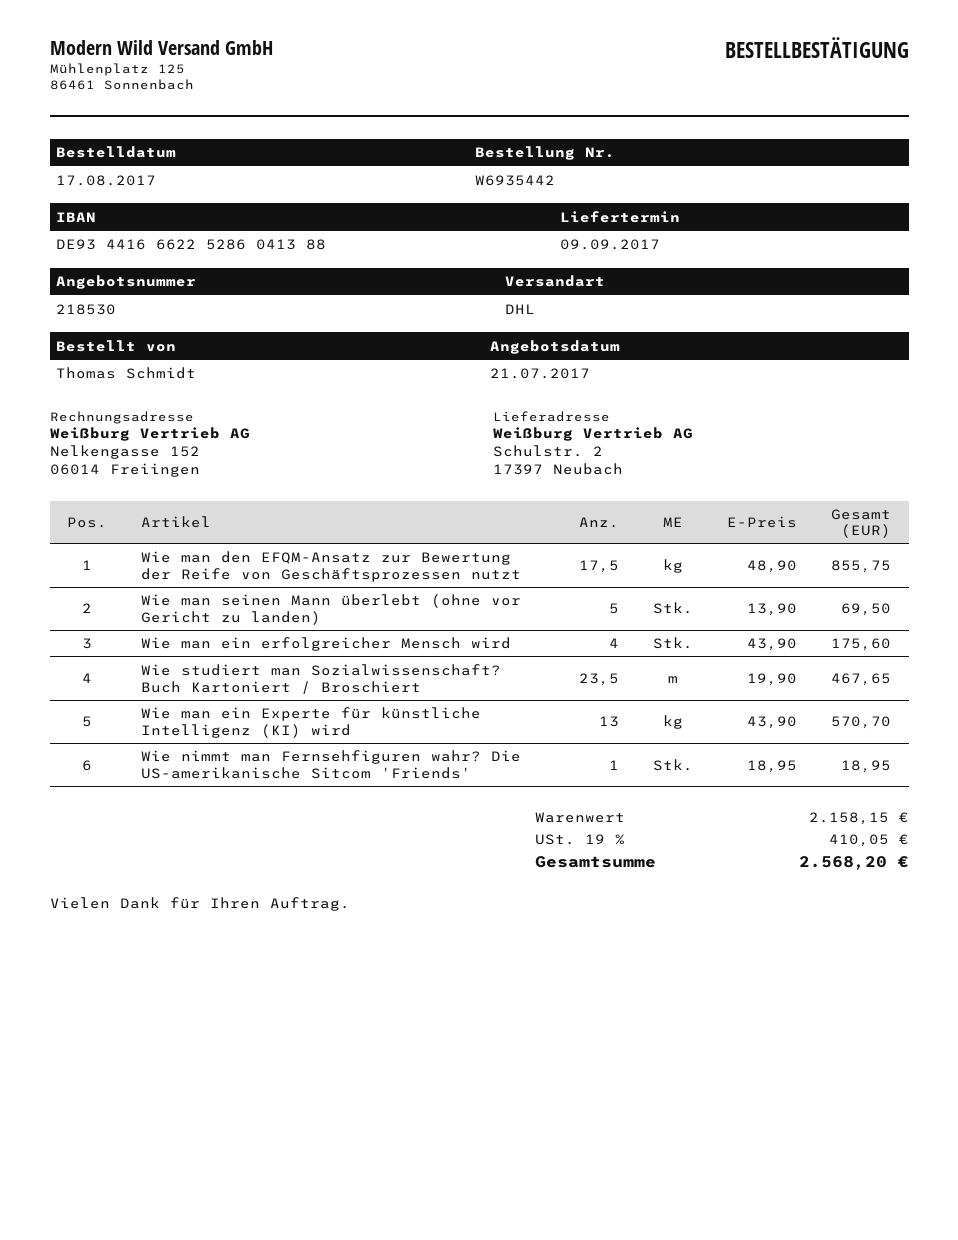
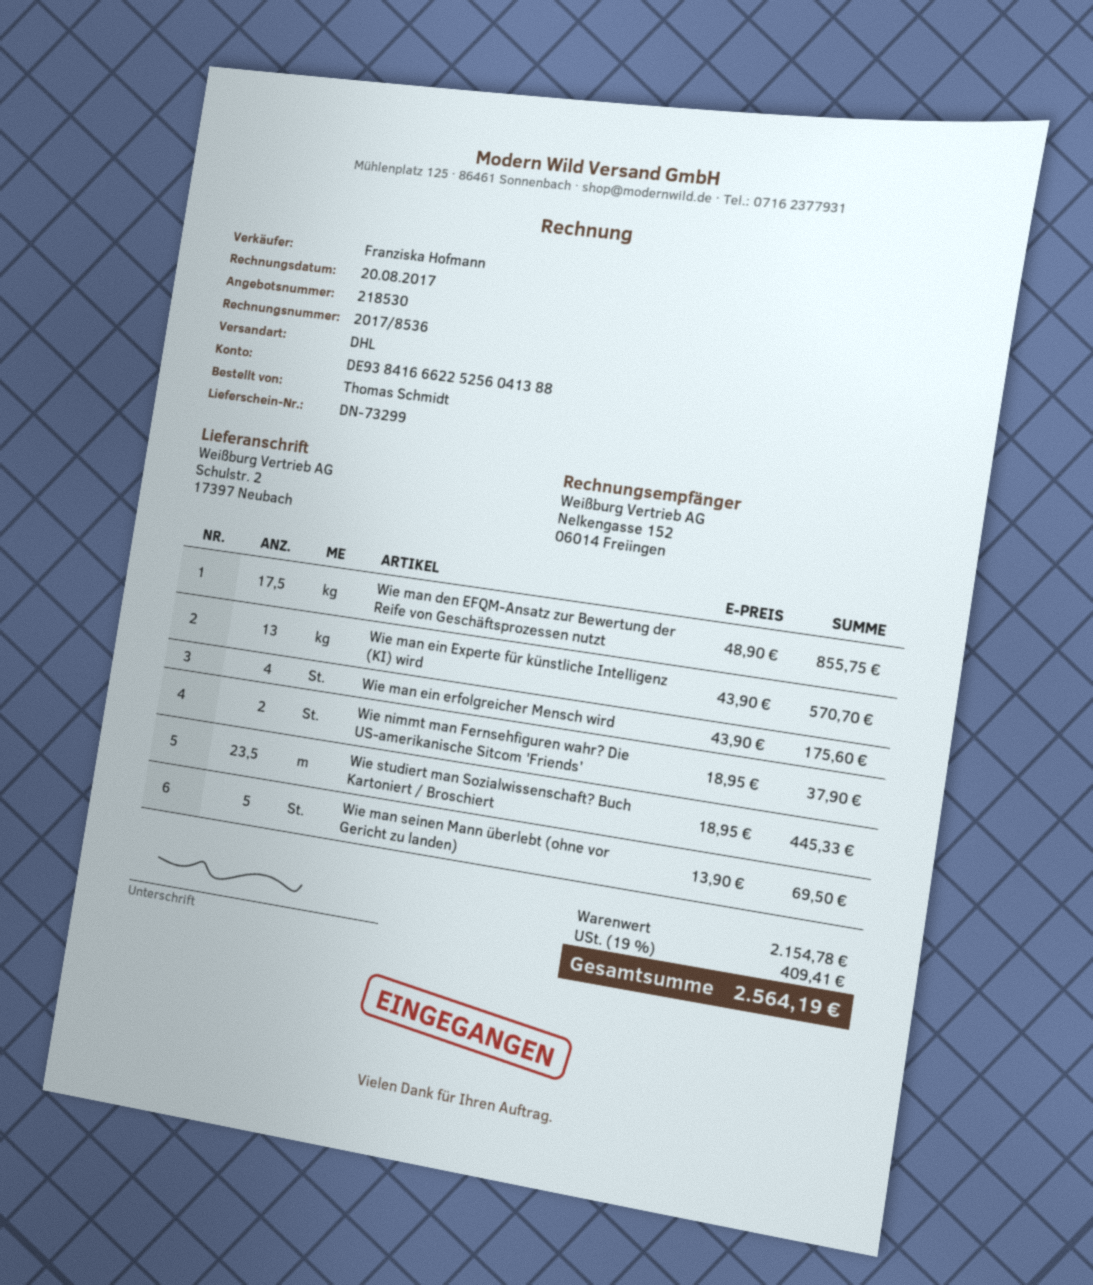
bank account: DE93441666225286041388 -> DE93841666225256041388
Wie studiert man Sozialwissenschaft? Buch Kartoniert / Broschiert: 23.5 x 19.90 = 467.65 -> 23.5 x 18.95 = 445.33
Wie nimmt man Fernsehfiguren wahr? Die US-amerikanische Sitcom 'Friends': 1 x 18.95 = 18.95 -> 2 x 18.95 = 37.90
subtotal: 2158.15 -> 2154.78
tax: 19% = 410.05 -> 19% = 409.41
total: 2568.20 -> 2564.19

